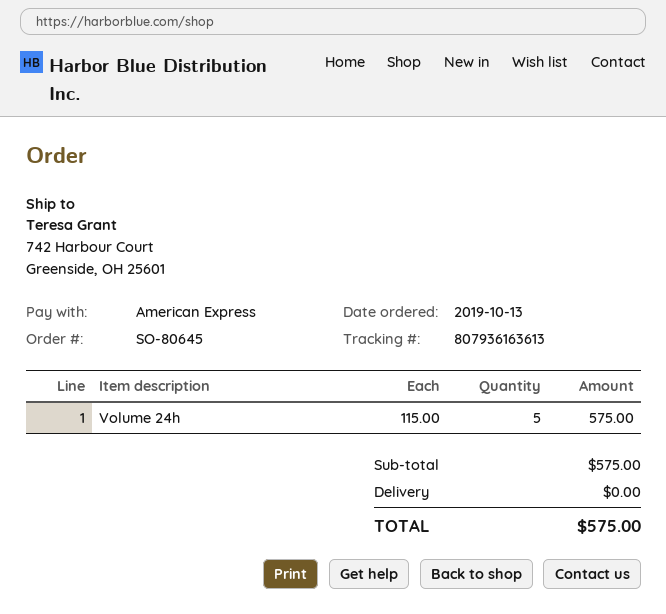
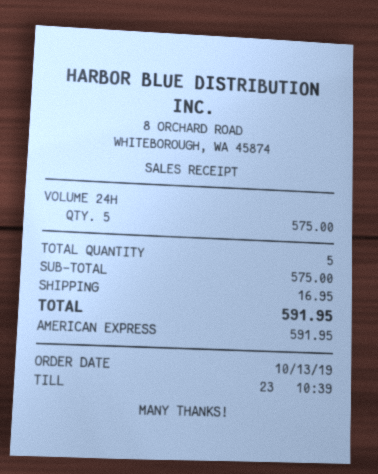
shipping: 0.00 -> 16.95
total: 575.00 -> 591.95

